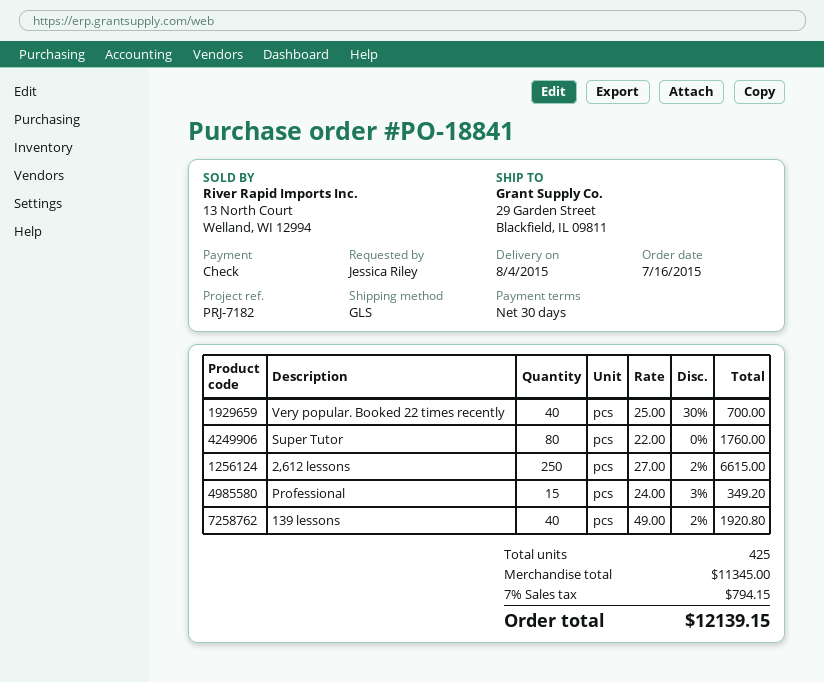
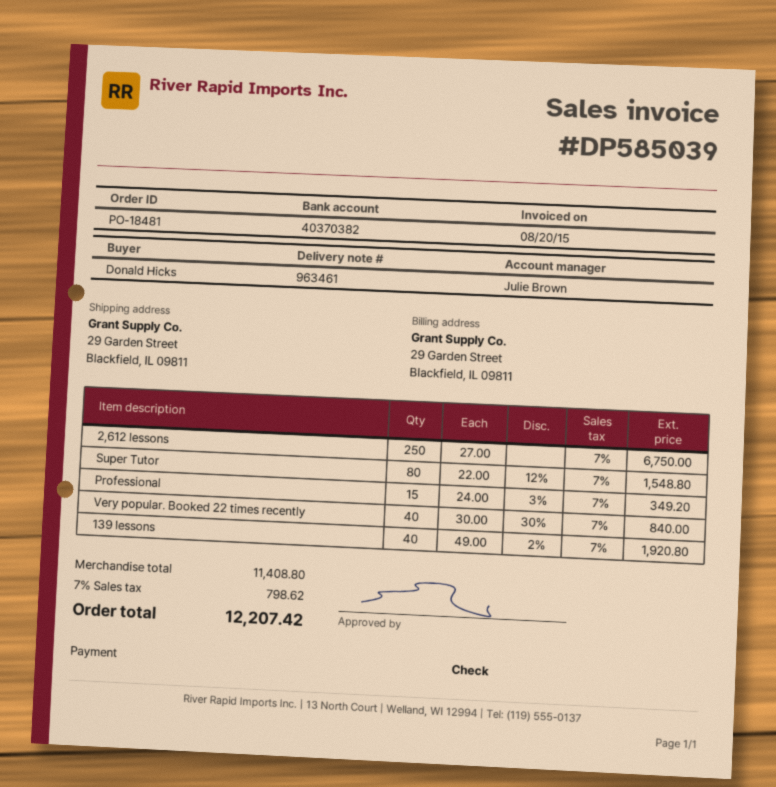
order number: PO-18841 -> PO-18481
ordered by: Jessica Riley -> Donald Hicks
Very popular. Booked 22 times recently: 40 x 25.00 - 30% = 700.00 -> 40 x 30.00 - 30% = 840.00
Super Tutor: 80 x 22.00 = 1760.00 -> 80 x 22.00 - 12% = 1548.80
2,612 lessons: 250 x 27.00 - 2% = 6615.00 -> 250 x 27.00 = 6750.00
subtotal: 11345.00 -> 11408.80
tax: 7% = 794.15 -> 7% = 798.62
total: 12139.15 -> 12207.42

